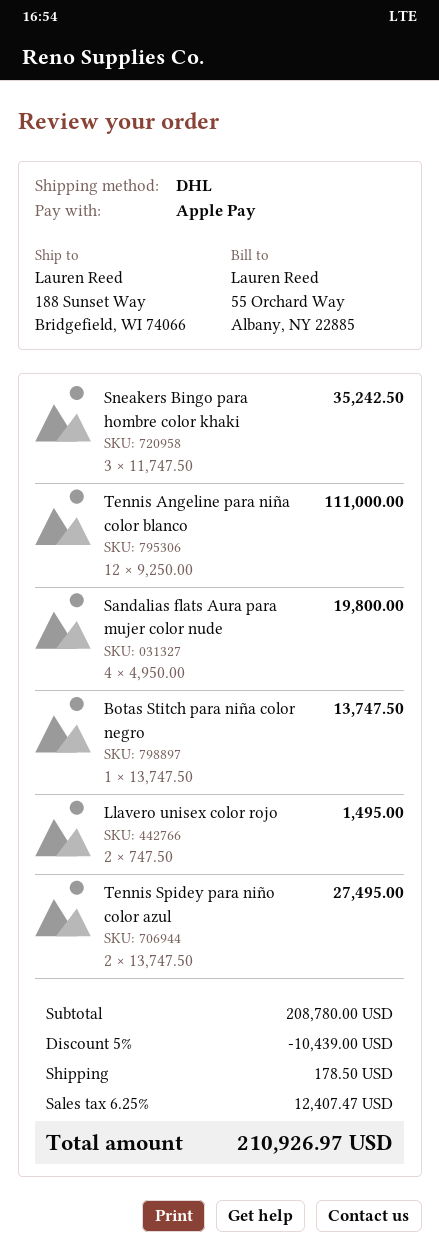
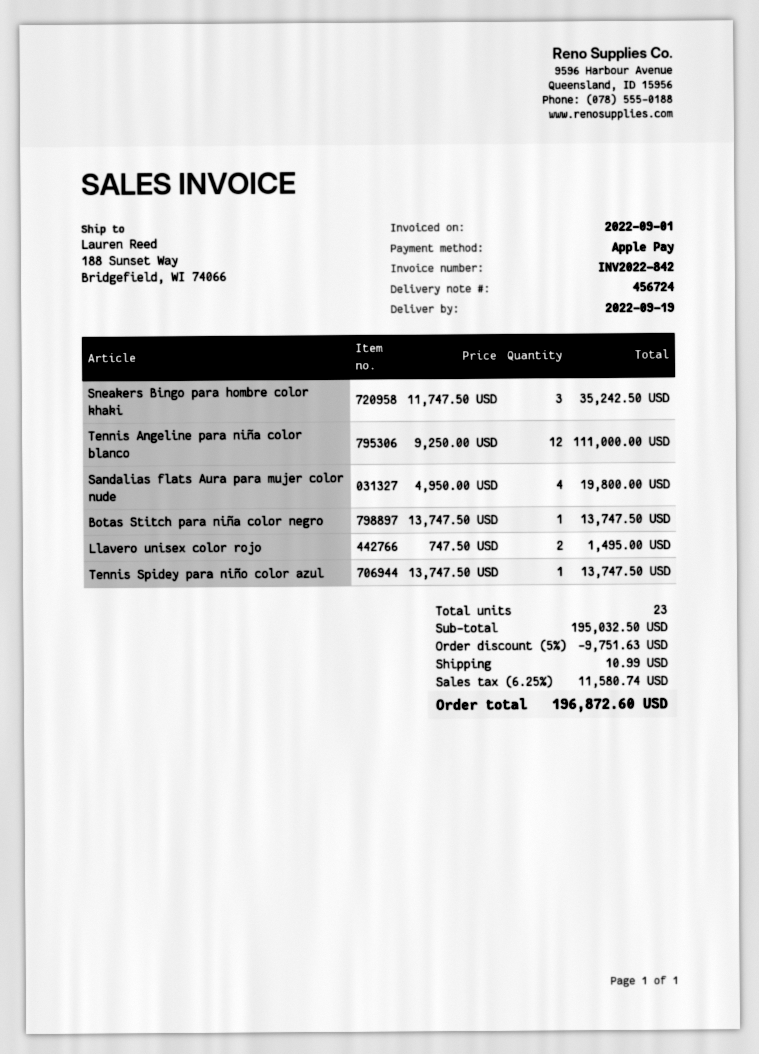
Tennis Spidey para niño color azul: 2 x 13747.50 = 27495.00 -> 1 x 13747.50 = 13747.50
subtotal: 208780.00 -> 195032.50
discount: 5% = 10439.00 -> 5% = 9751.63
shipping: 178.50 -> 10.99
tax: 6.25% = 12407.47 -> 6.25% = 11580.74
total: 210926.97 -> 196872.60

